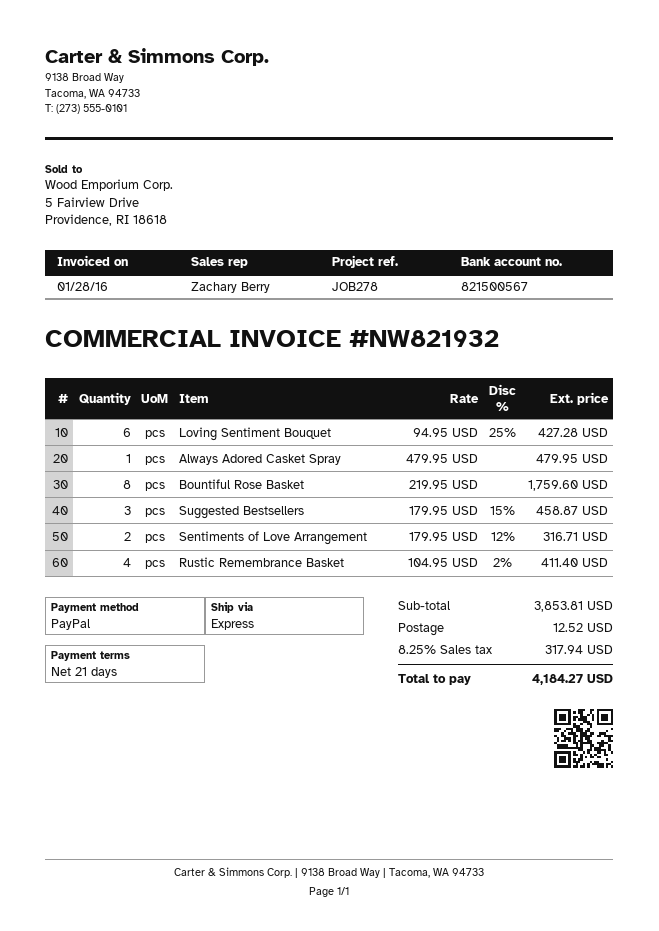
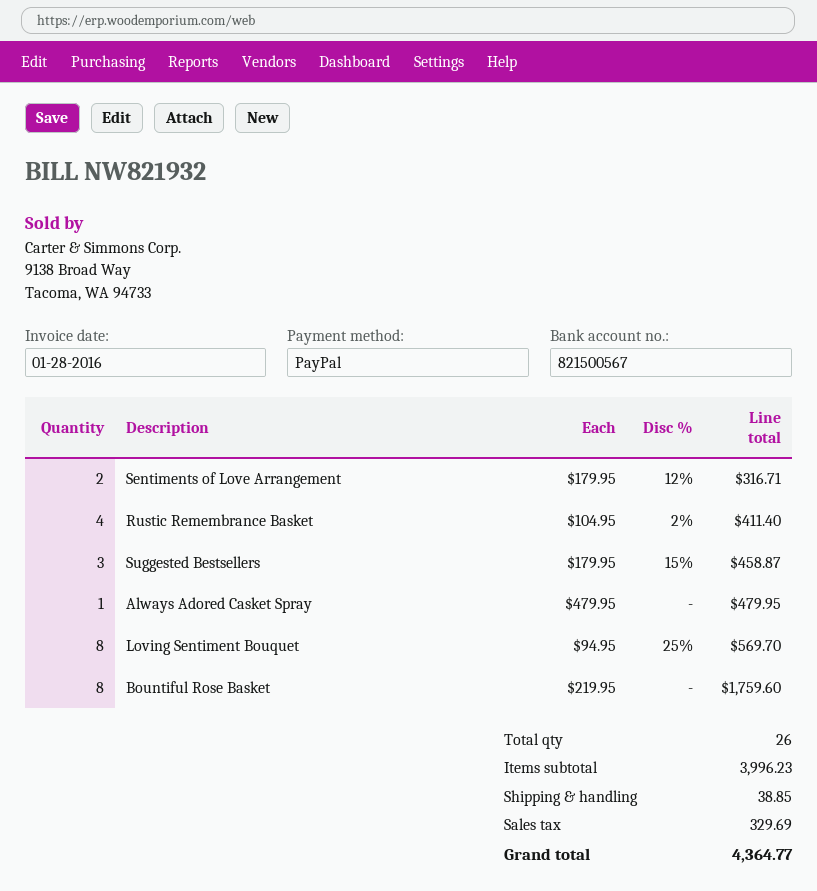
Loving Sentiment Bouquet: 6 x 94.95 - 25% = 427.28 -> 8 x 94.95 - 25% = 569.70
subtotal: 3853.81 -> 3996.23
shipping: 12.52 -> 38.85
tax: 317.94 -> 329.69
total: 4184.27 -> 4364.77

